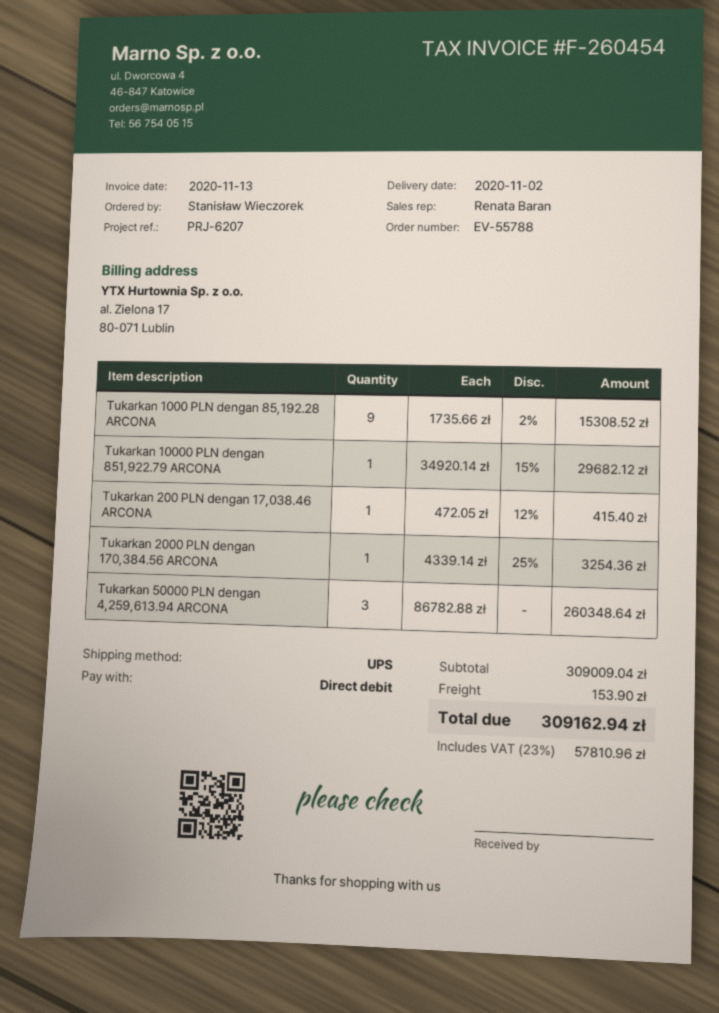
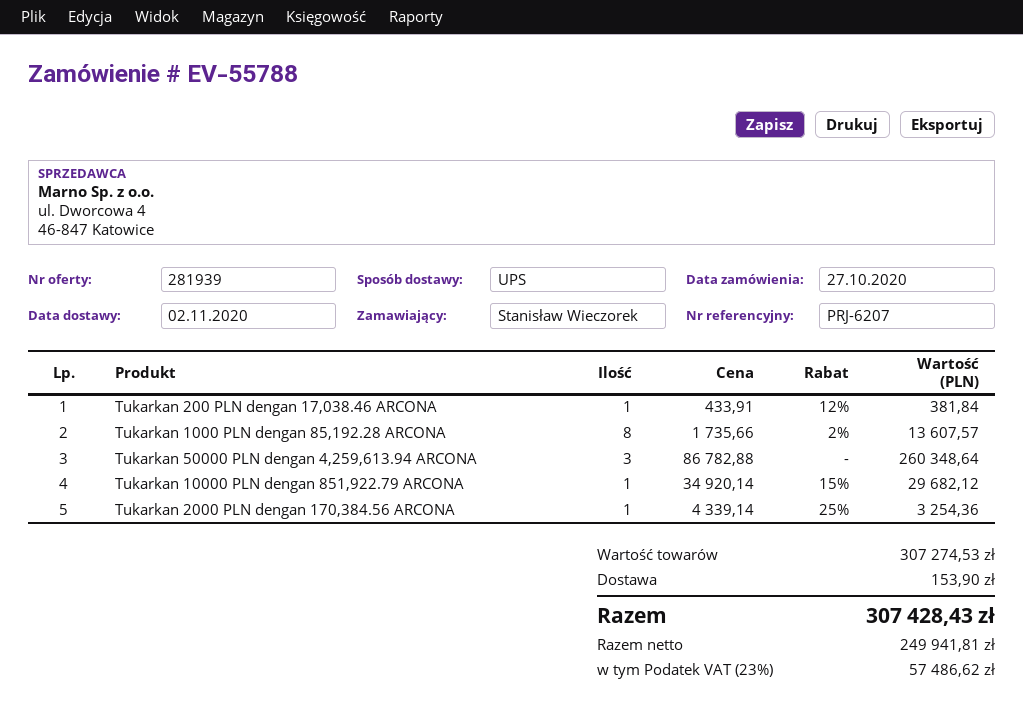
Tukarkan 1000 PLN dengan 85,192.28 ARCONA: 9 x 1735.66 - 2% = 15308.52 -> 8 x 1735.66 - 2% = 13607.57
Tukarkan 200 PLN dengan 17,038.46 ARCONA: 1 x 472.05 - 12% = 415.40 -> 1 x 433.91 - 12% = 381.84
subtotal: 309009.04 -> 307274.53
tax: 23% = 57810.96 -> 23% = 57486.62
total: 309162.94 -> 307428.43

